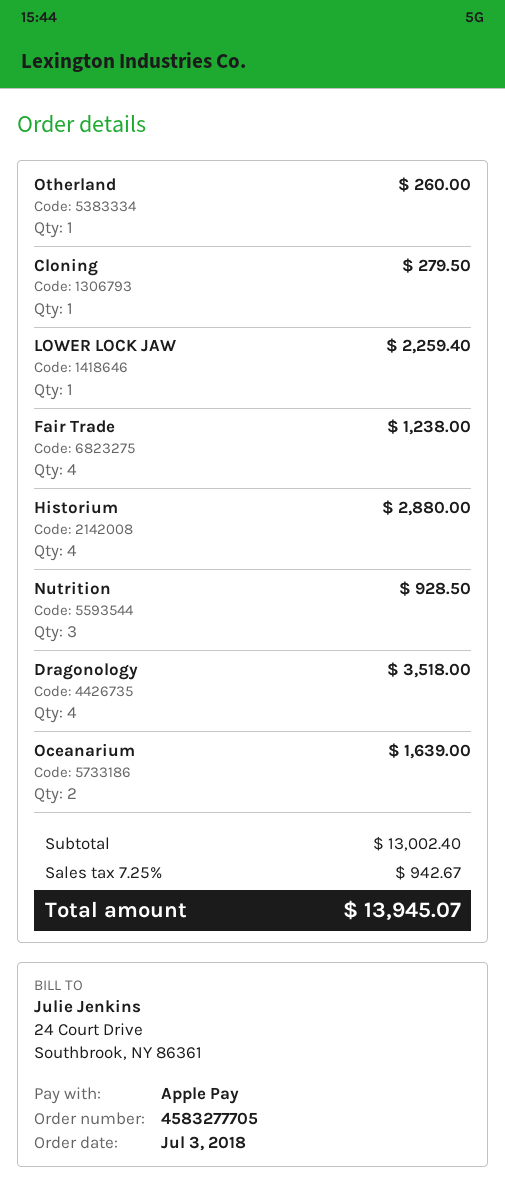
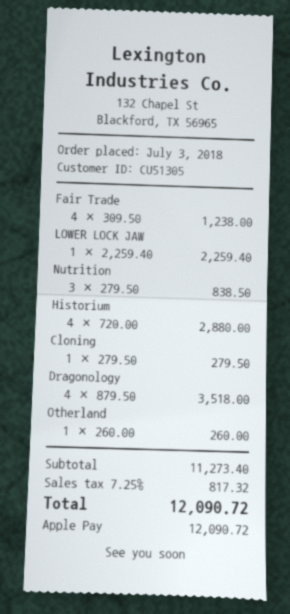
Nutrition: 3 for 928.50 -> 3 for 838.50
Oceanarium: 2 for 1639.00 -> none
subtotal: 13002.40 -> 11273.40
tax: 7.25% = 942.67 -> 7.25% = 817.32
total: 13945.07 -> 12090.72

